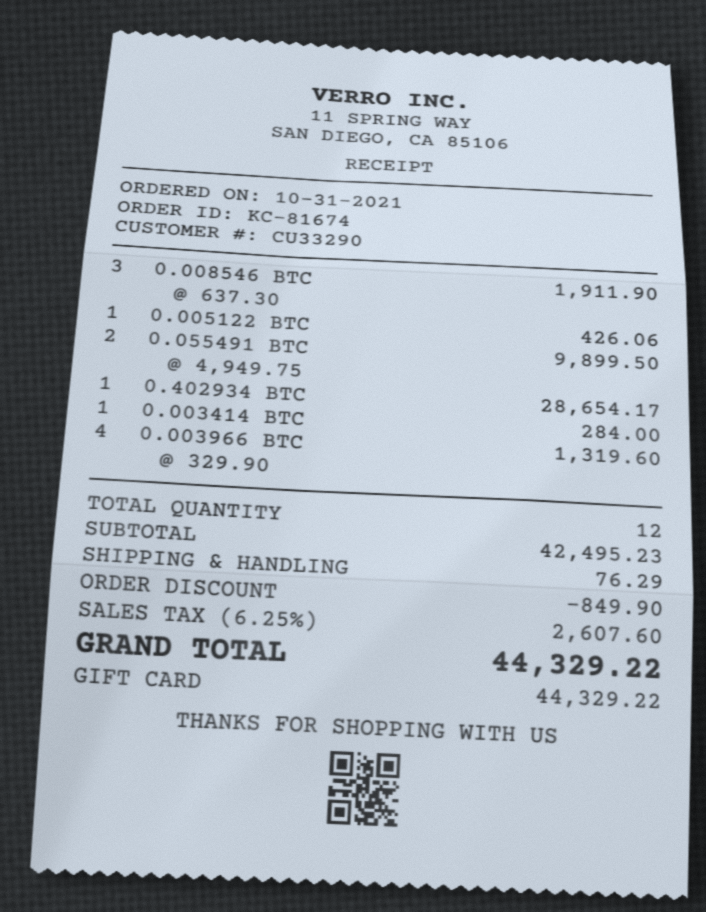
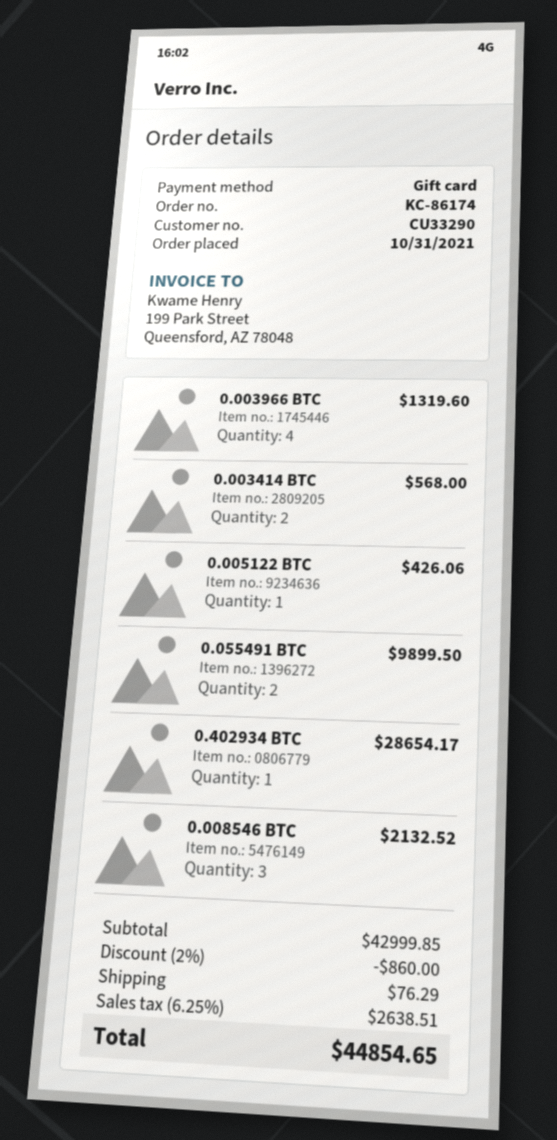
order number: KC-81674 -> KC-86174
0.008546 BTC: 3 for 1911.90 -> 3 for 2132.52
0.003414 BTC: 1 for 284.00 -> 2 for 568.00
subtotal: 42495.23 -> 42999.85
discount: 849.90 -> 860.00
tax: 6.25% = 2607.60 -> 6.25% = 2638.51
total: 44329.22 -> 44854.65

